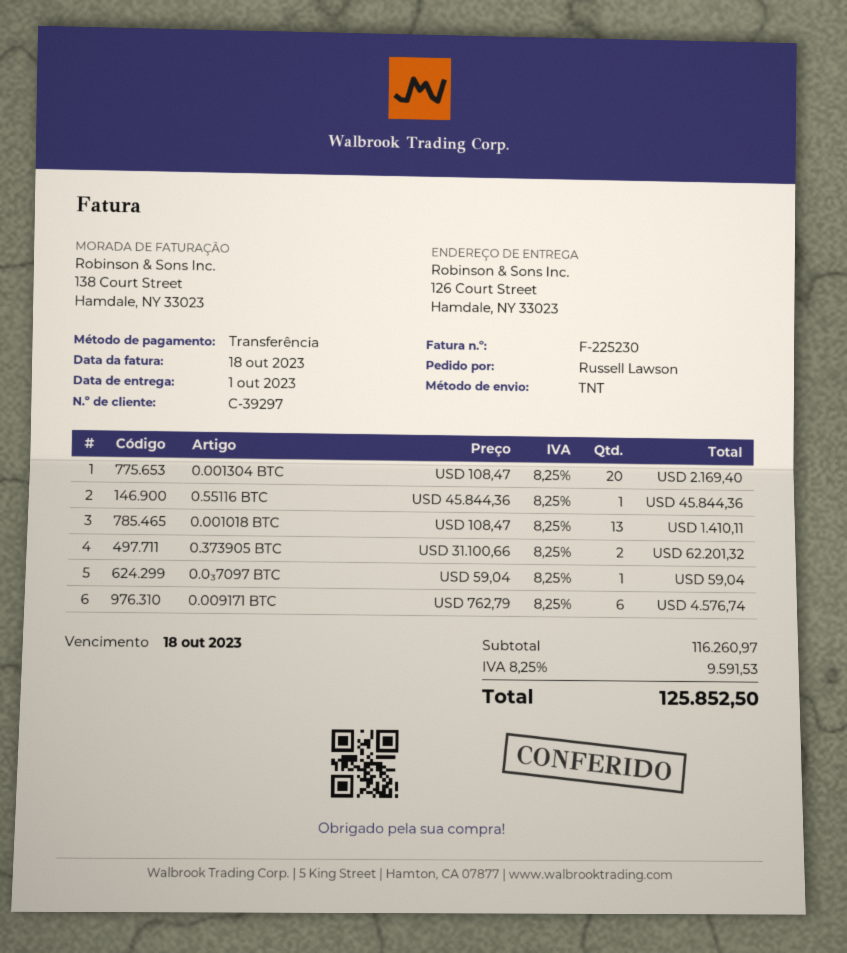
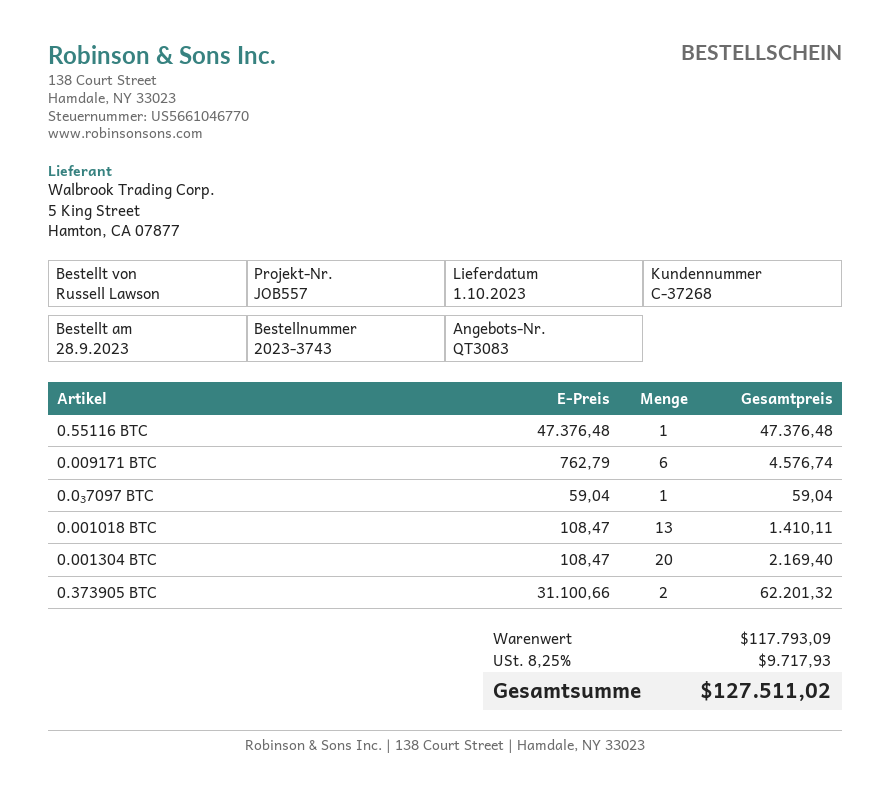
customer number: C-39297 -> C-37268
0.55116 BTC: 1 x 45844.36 = 45844.36 -> 1 x 47376.48 = 47376.48
subtotal: 116260.97 -> 117793.09
tax: 8.25% = 9591.53 -> 8.25% = 9717.93
total: 125852.50 -> 127511.02

